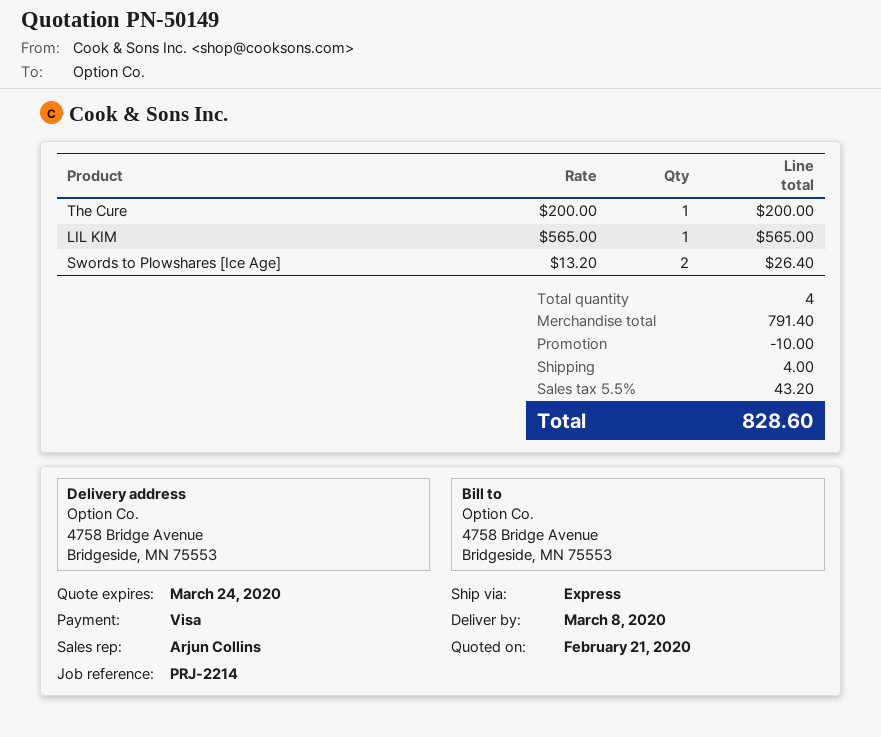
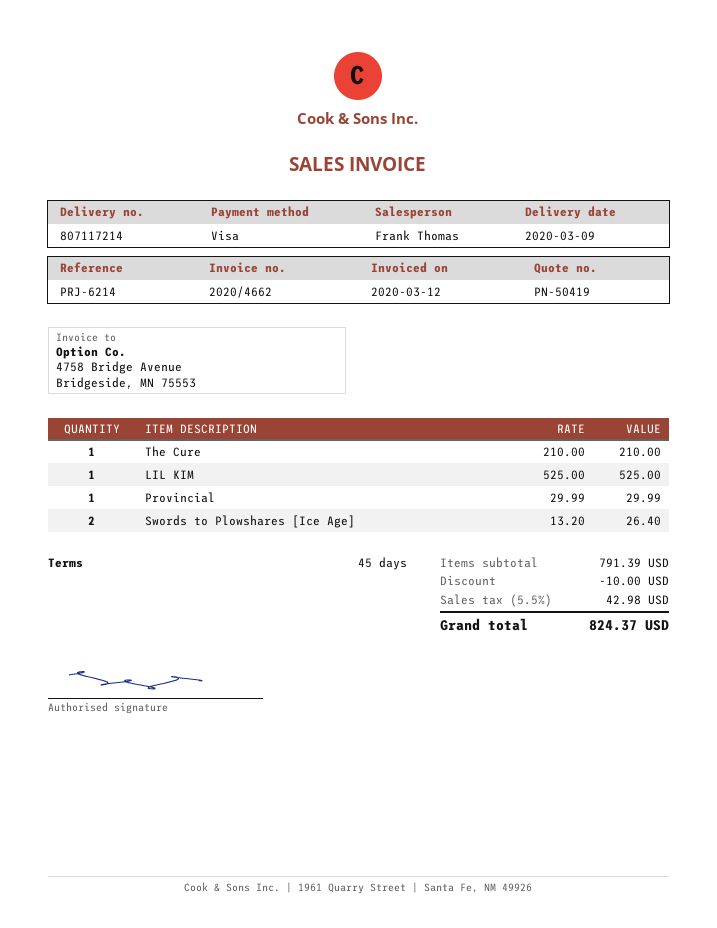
quote number: PN-50149 -> PN-50419
delivery date: 2020-03-08 -> 2020-03-09
reference: PRJ-2214 -> PRJ-6214
sales rep: Arjun Collins -> Frank Thomas
The Cure: 1 x 200.00 = 200.00 -> 1 x 210.00 = 210.00
LIL KIM: 1 x 565.00 = 565.00 -> 1 x 525.00 = 525.00
Provincial: none -> 1 x 29.99 = 29.99
subtotal: 791.40 -> 791.39
shipping: 4.00 -> none
tax: 5.5% = 43.20 -> 5.5% = 42.98
total: 828.60 -> 824.37

